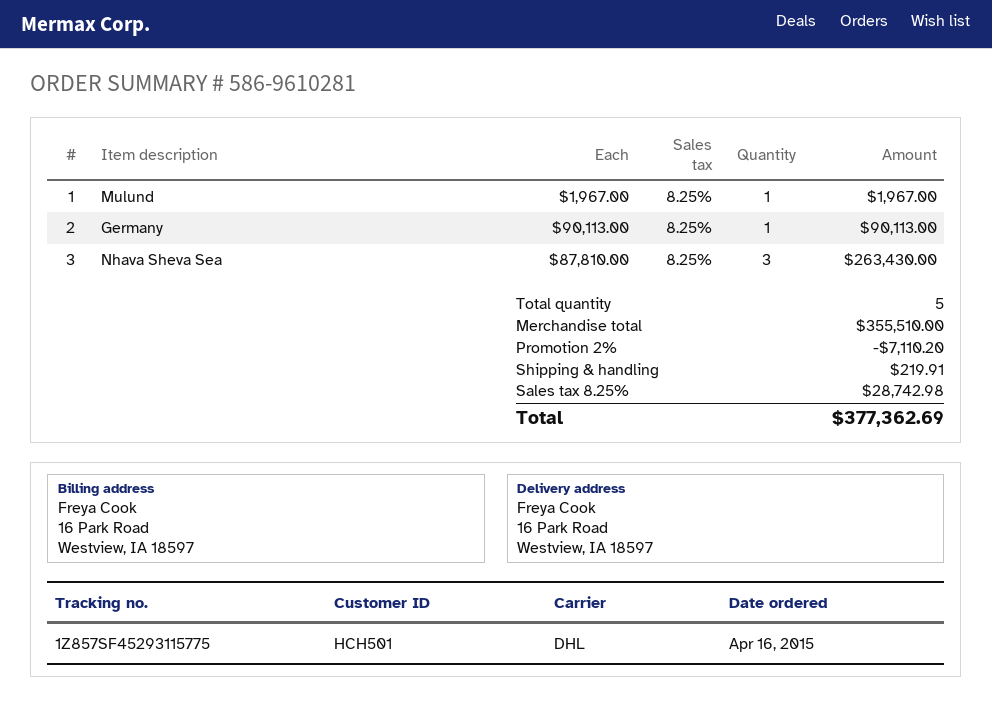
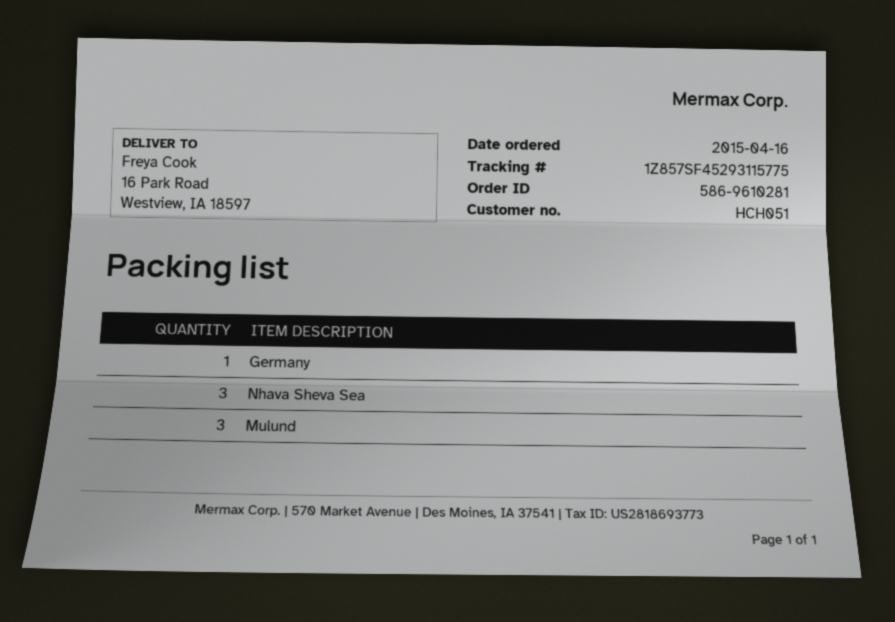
customer number: HCH501 -> HCH051
Mulund: 1 -> 3

